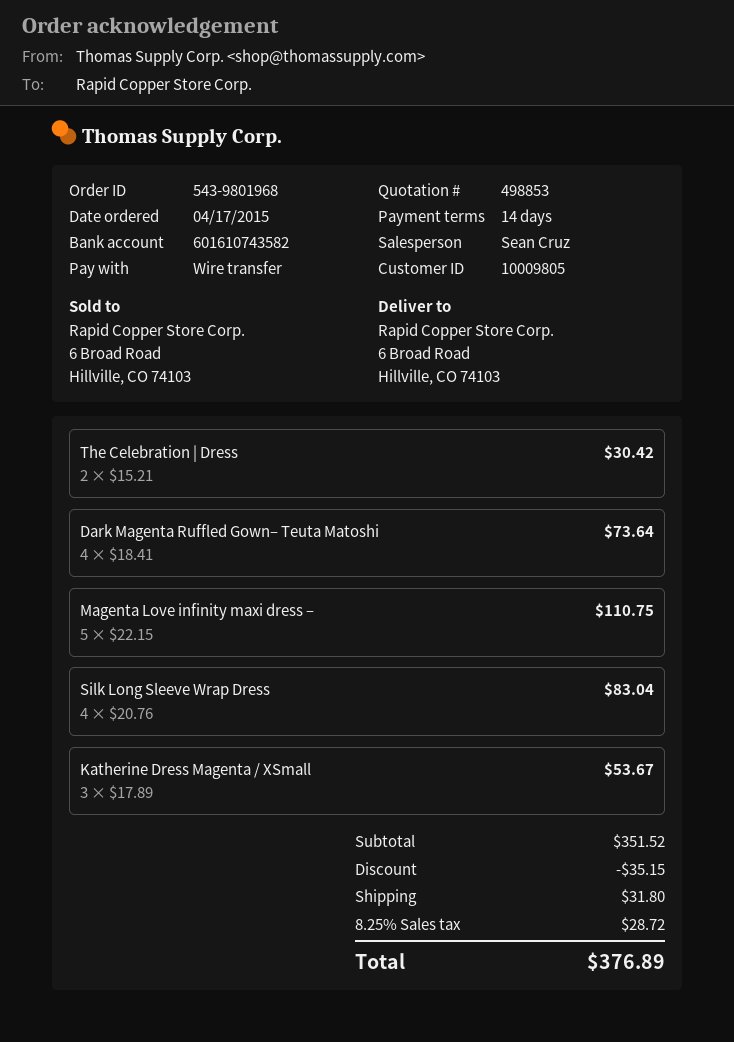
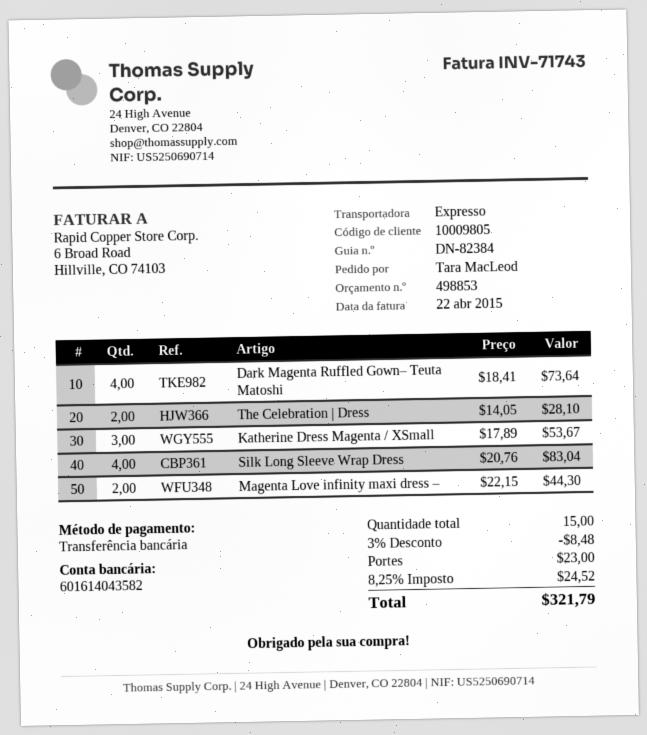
bank account: 601610743582 -> 601614043582
The Celebration | Dress: 2 x 15.21 = 30.42 -> 2 x 14.05 = 28.10
Magenta Love infinity maxi dress –: 5 x 22.15 = 110.75 -> 2 x 22.15 = 44.30
discount: 35.15 -> 8.48
shipping: 31.80 -> 23.00
tax: 8.25% = 28.72 -> 8.25% = 24.52
total: 376.89 -> 321.79

